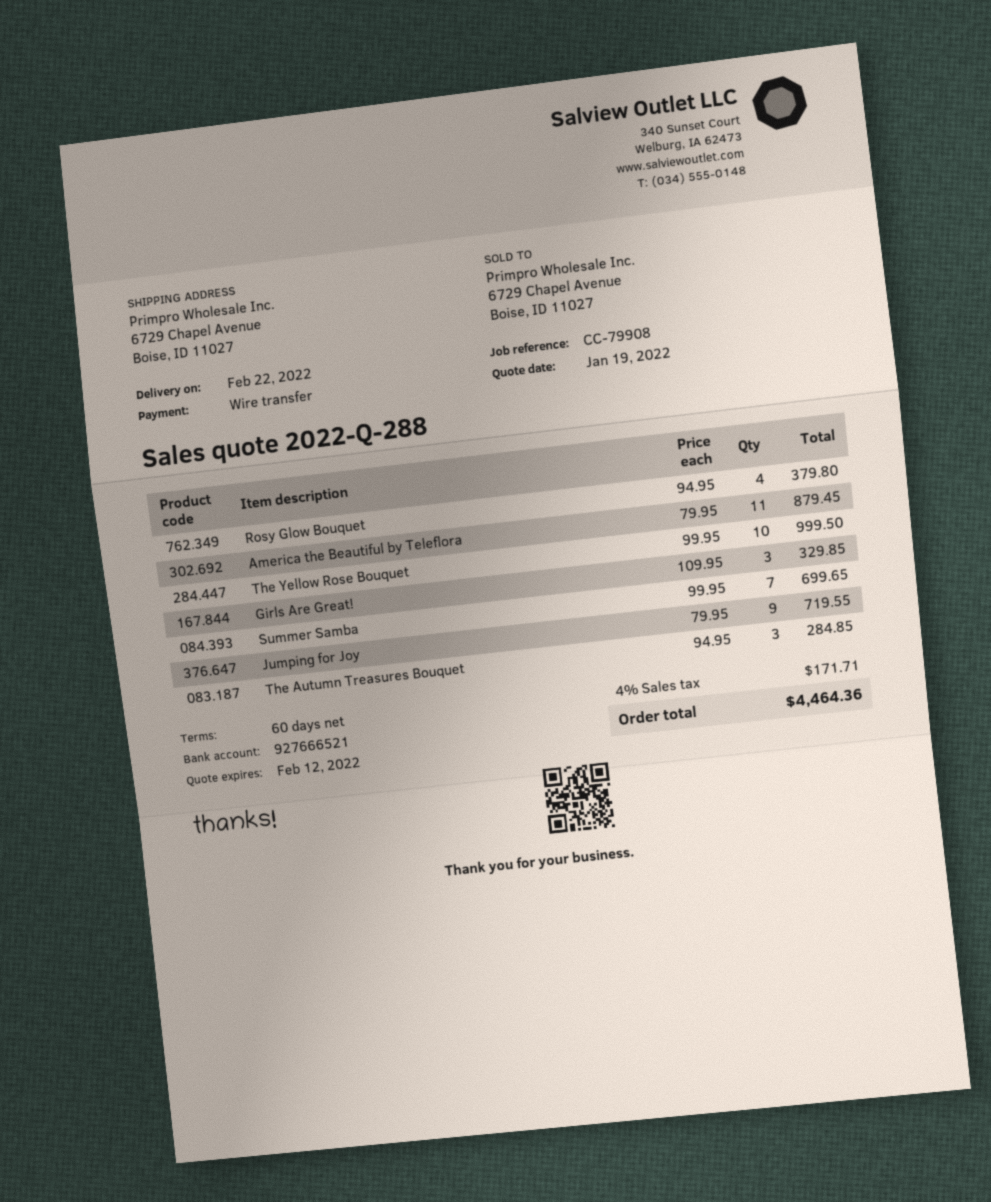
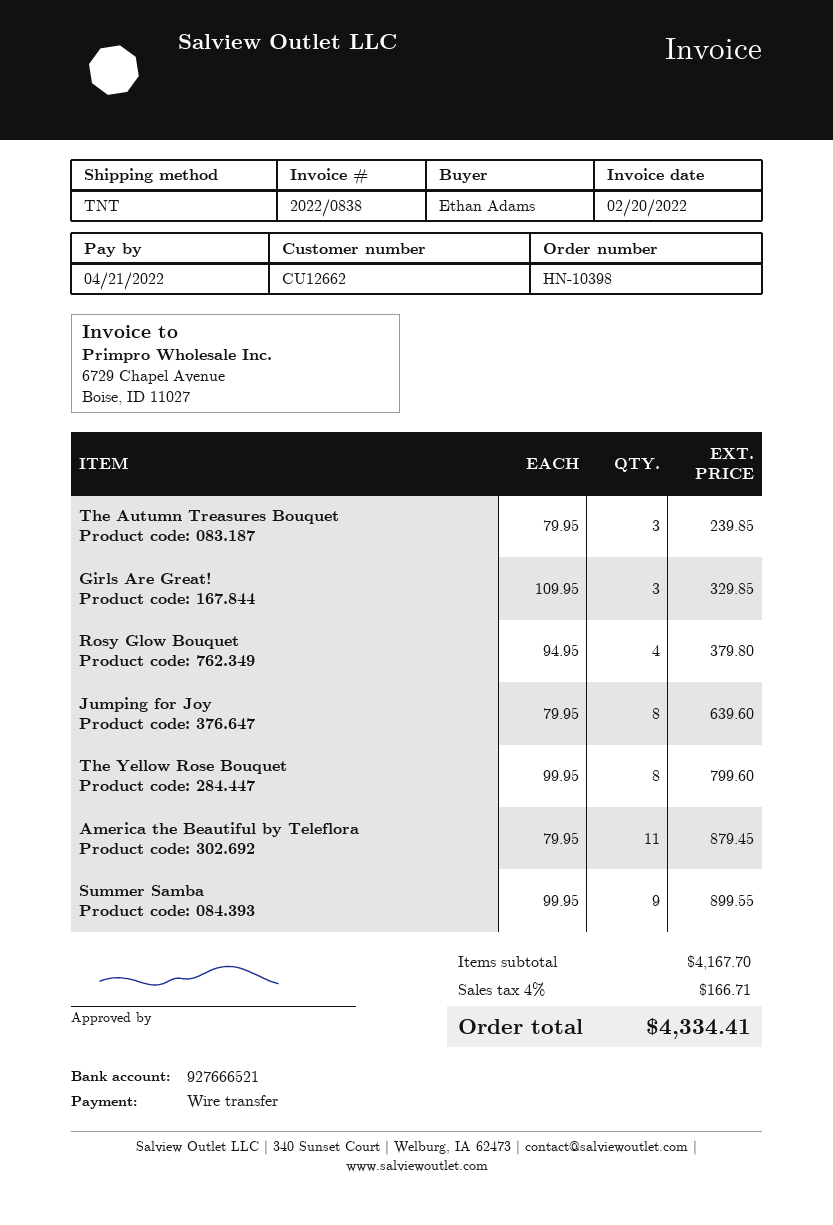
The Yellow Rose Bouquet: 10 x 99.95 = 999.50 -> 8 x 99.95 = 799.60
Summer Samba: 7 x 99.95 = 699.65 -> 9 x 99.95 = 899.55
Jumping for Joy: 9 x 79.95 = 719.55 -> 8 x 79.95 = 639.60
The Autumn Treasures Bouquet: 3 x 94.95 = 284.85 -> 3 x 79.95 = 239.85
tax: 4% = 171.71 -> 4% = 166.71
total: 4464.36 -> 4334.41

